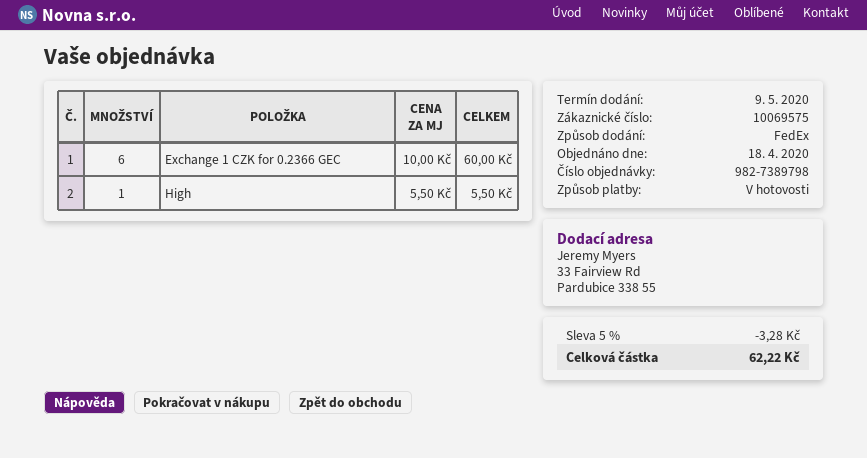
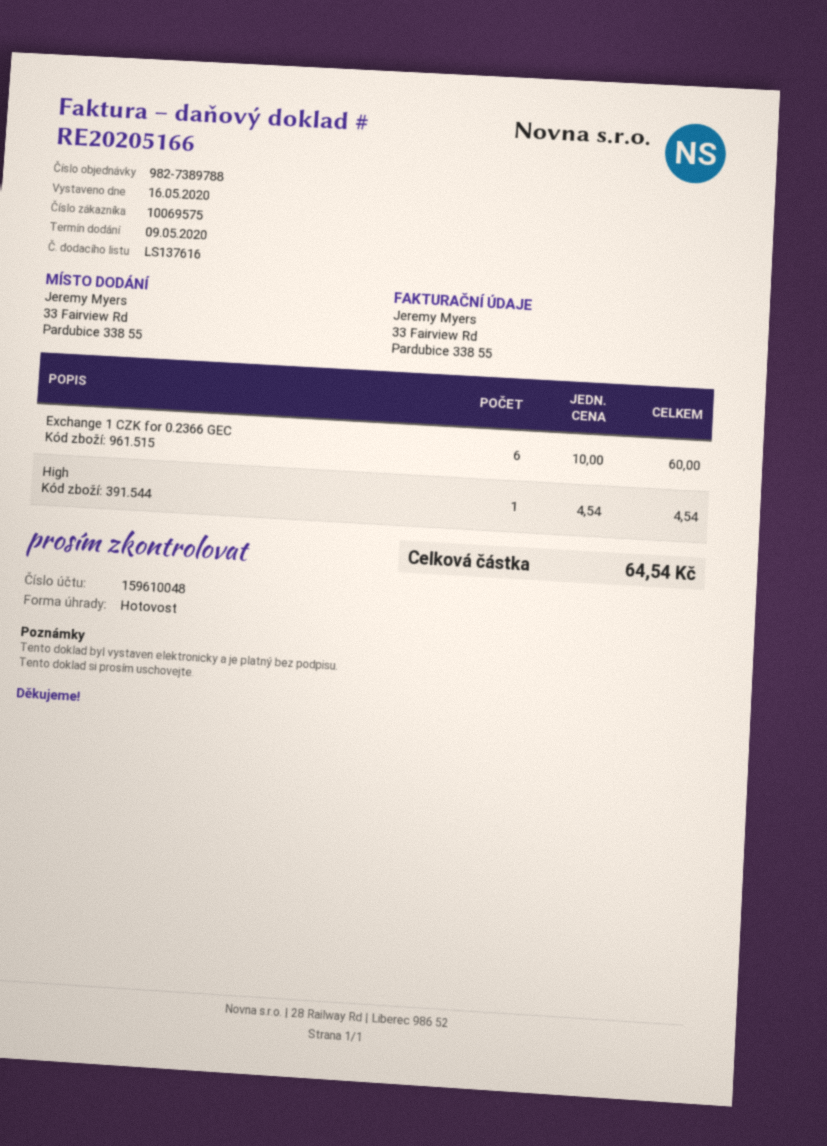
order number: 982-7389798 -> 982-7389788
High: 1 x 5.50 = 5.50 -> 1 x 4.54 = 4.54
discount: 5% = 3.28 -> none
total: 62.22 -> 64.54

